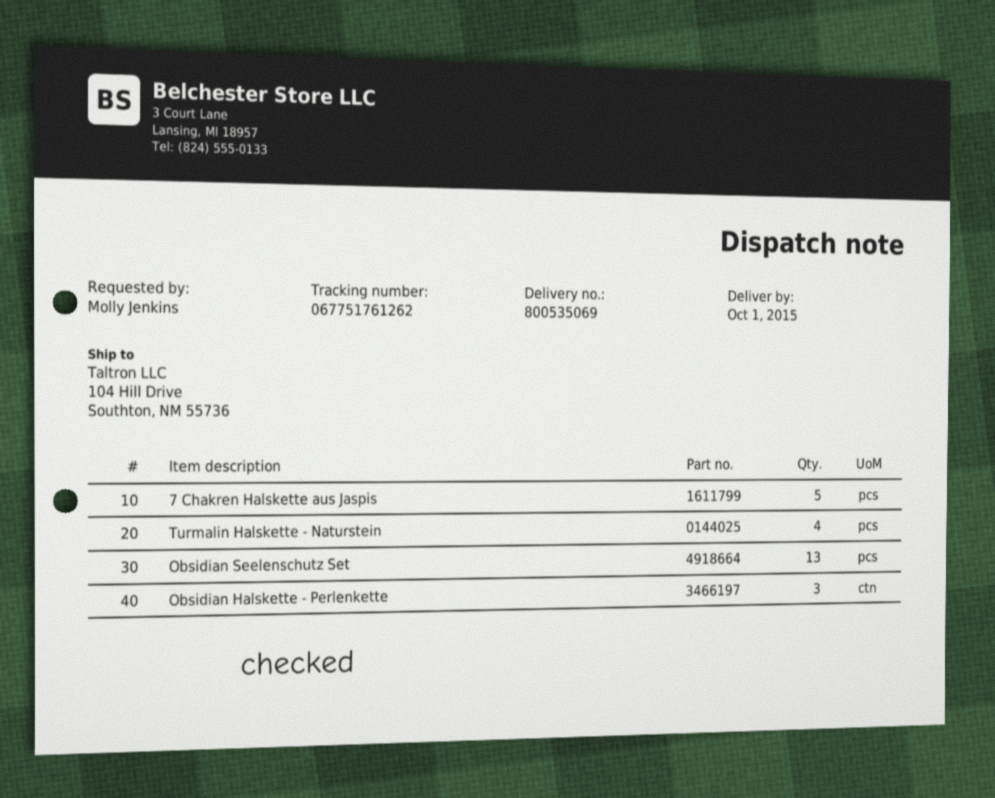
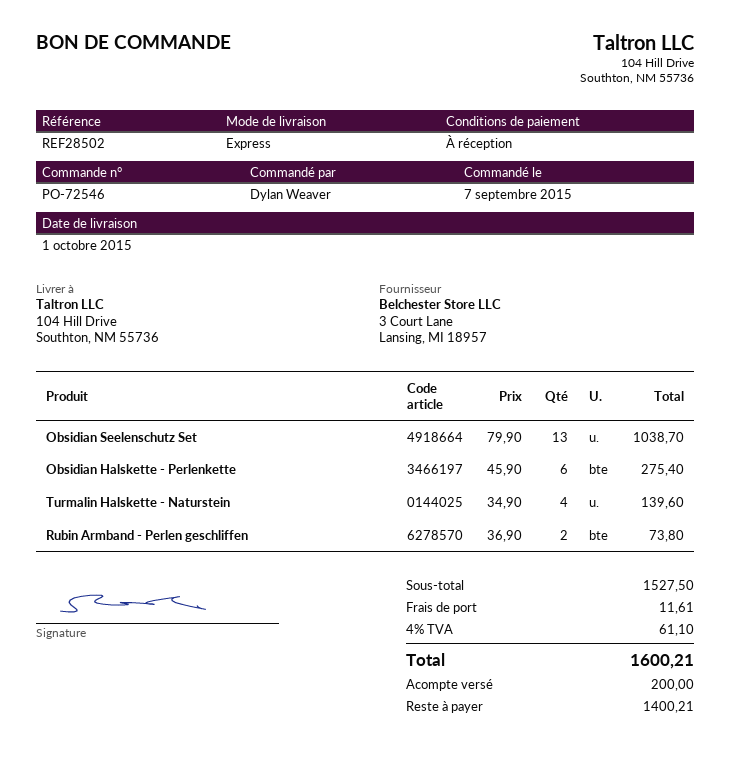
ordered by: Molly Jenkins -> Dylan Weaver
7 Chakren Halskette aus Jaspis: 5 -> none
Obsidian Halskette - Perlenkette: 3 -> 6
Rubin Armband - Perlen geschliffen: none -> 2

